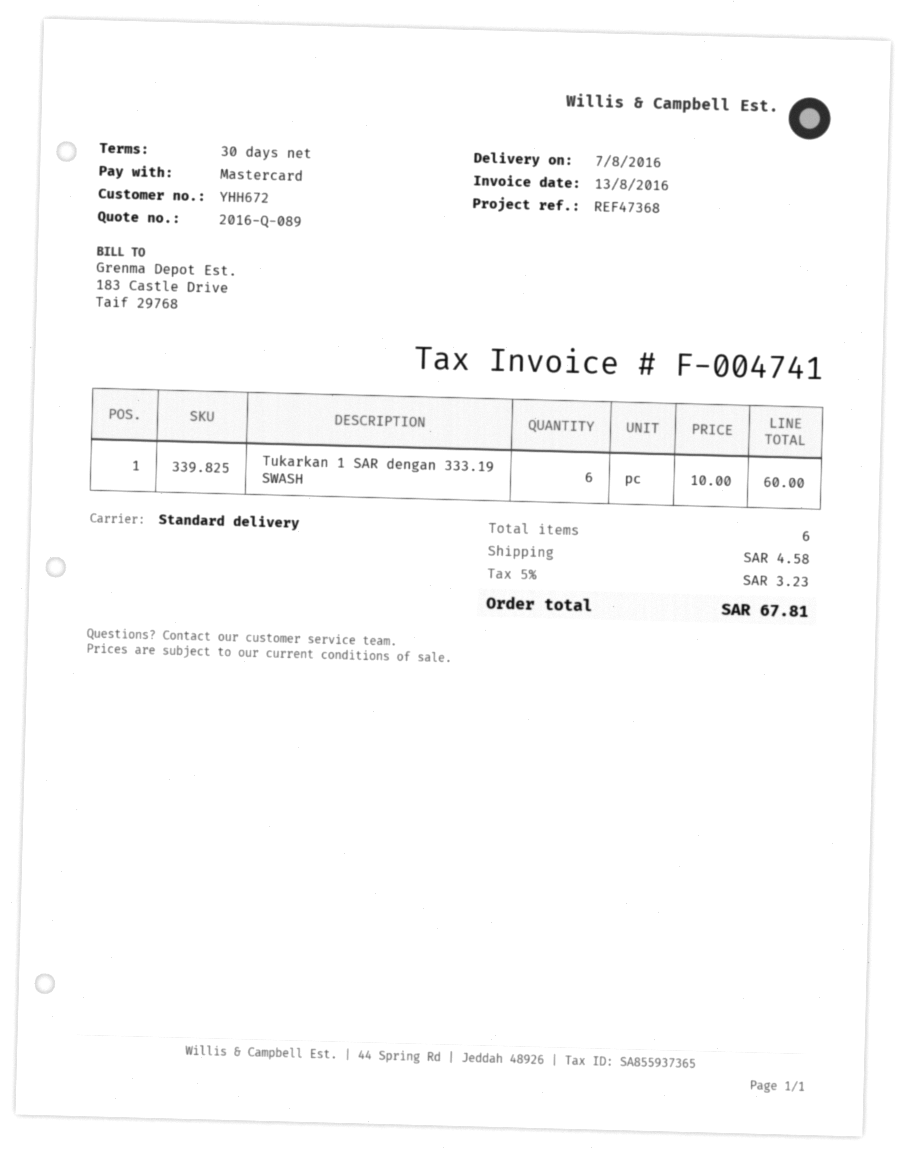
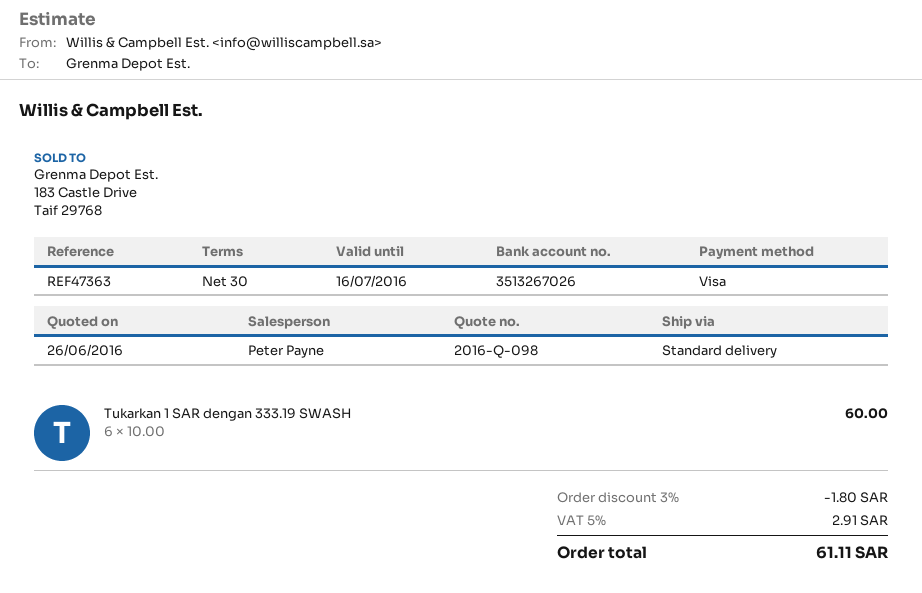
quote number: 2016-Q-089 -> 2016-Q-098
reference: REF47368 -> REF47363
payment method: Mastercard -> Visa
discount: none -> 3% = 1.80
shipping: 4.58 -> none
tax: 5% = 3.23 -> 5% = 2.91
total: 67.81 -> 61.11

